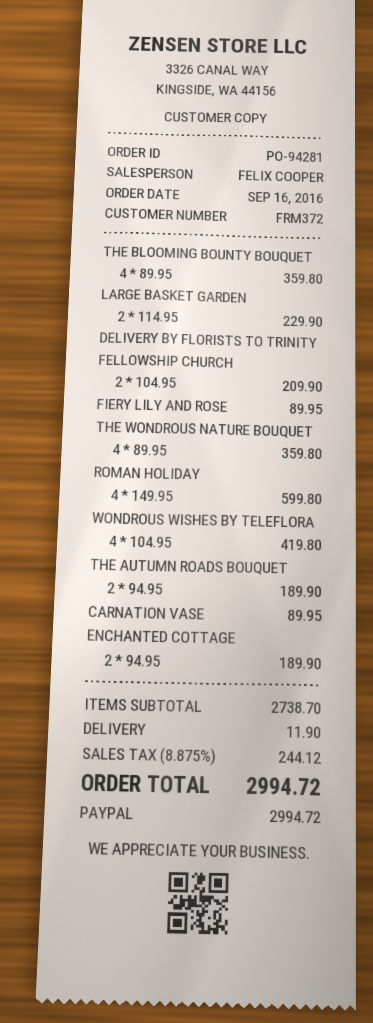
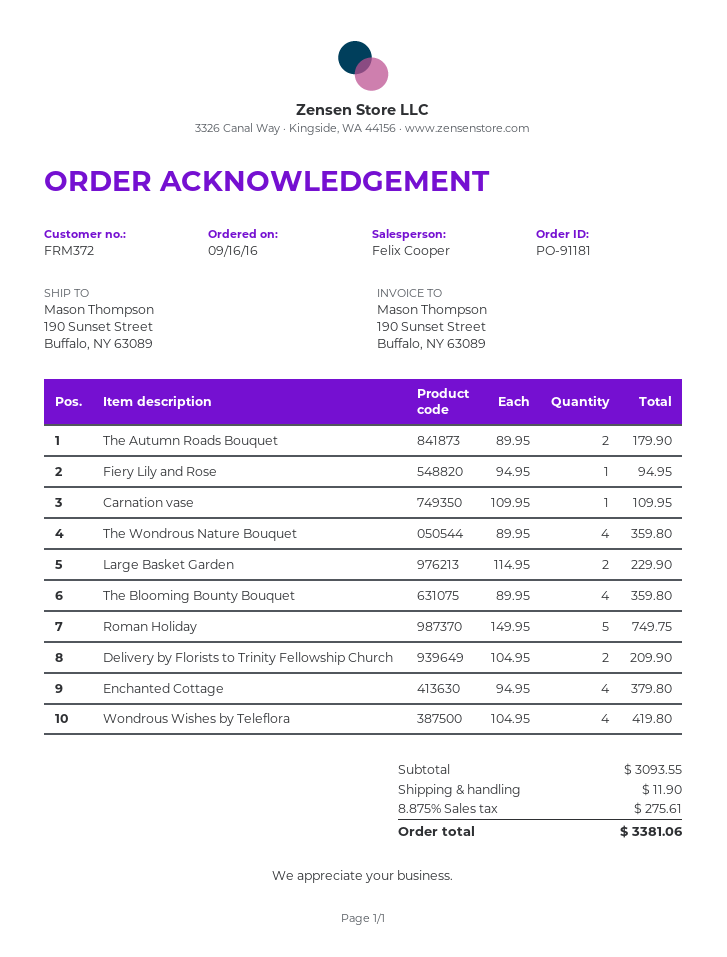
order number: PO-94281 -> PO-91181
FIERY LILY AND ROSE: 1 x 89.95 = 89.95 -> 1 x 94.95 = 94.95
ROMAN HOLIDAY: 4 x 149.95 = 599.80 -> 5 x 149.95 = 749.75
THE AUTUMN ROADS BOUQUET: 2 x 94.95 = 189.90 -> 2 x 89.95 = 179.90
CARNATION VASE: 1 x 89.95 = 89.95 -> 1 x 109.95 = 109.95
ENCHANTED COTTAGE: 2 x 94.95 = 189.90 -> 4 x 94.95 = 379.80
subtotal: 2738.70 -> 3093.55
tax: 8.875% = 244.12 -> 8.875% = 275.61
total: 2994.72 -> 3381.06

